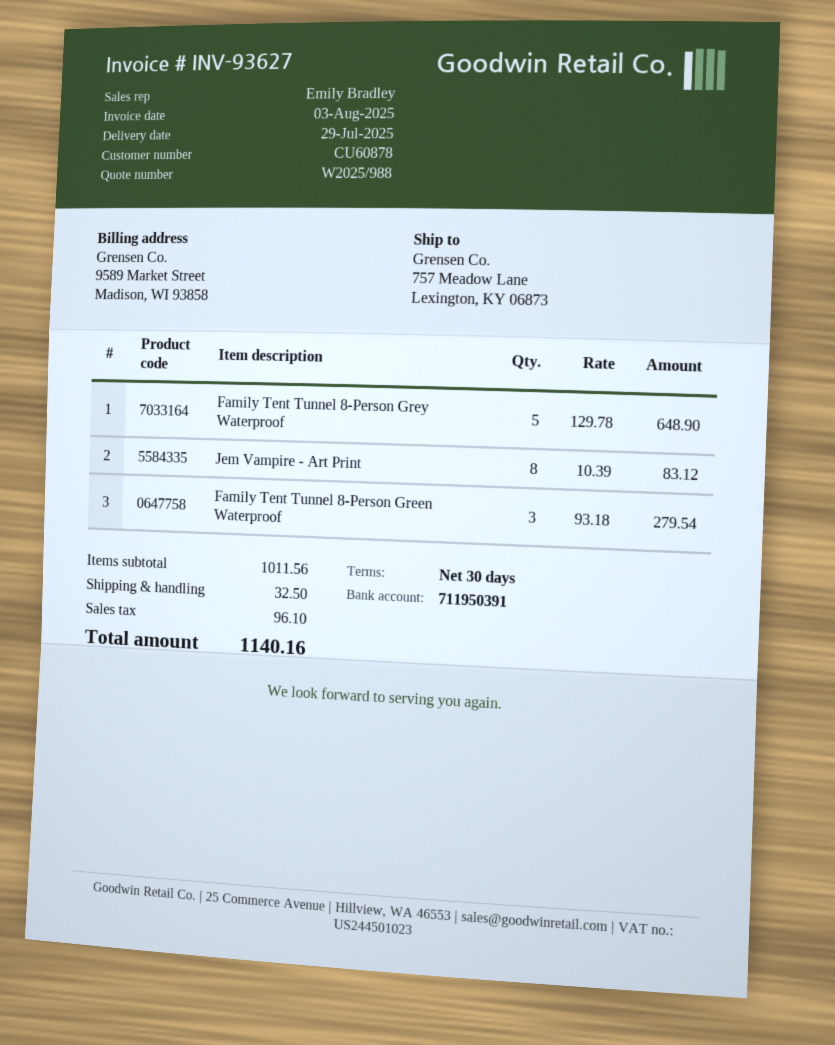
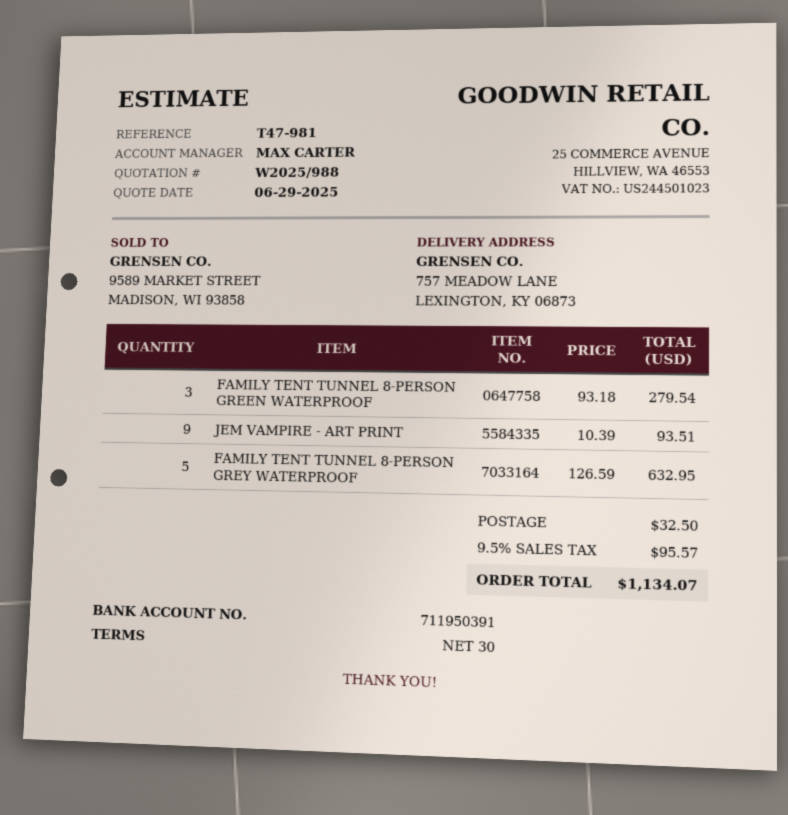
sales rep: Emily Bradley -> MAX CARTER
Family Tent Tunnel 8-Person Grey Waterproof: 5 x 129.78 = 648.90 -> 5 x 126.59 = 632.95
Jem Vampire - Art Print: 8 x 10.39 = 83.12 -> 9 x 10.39 = 93.51
tax: 96.10 -> 95.57
total: 1140.16 -> 1134.07

